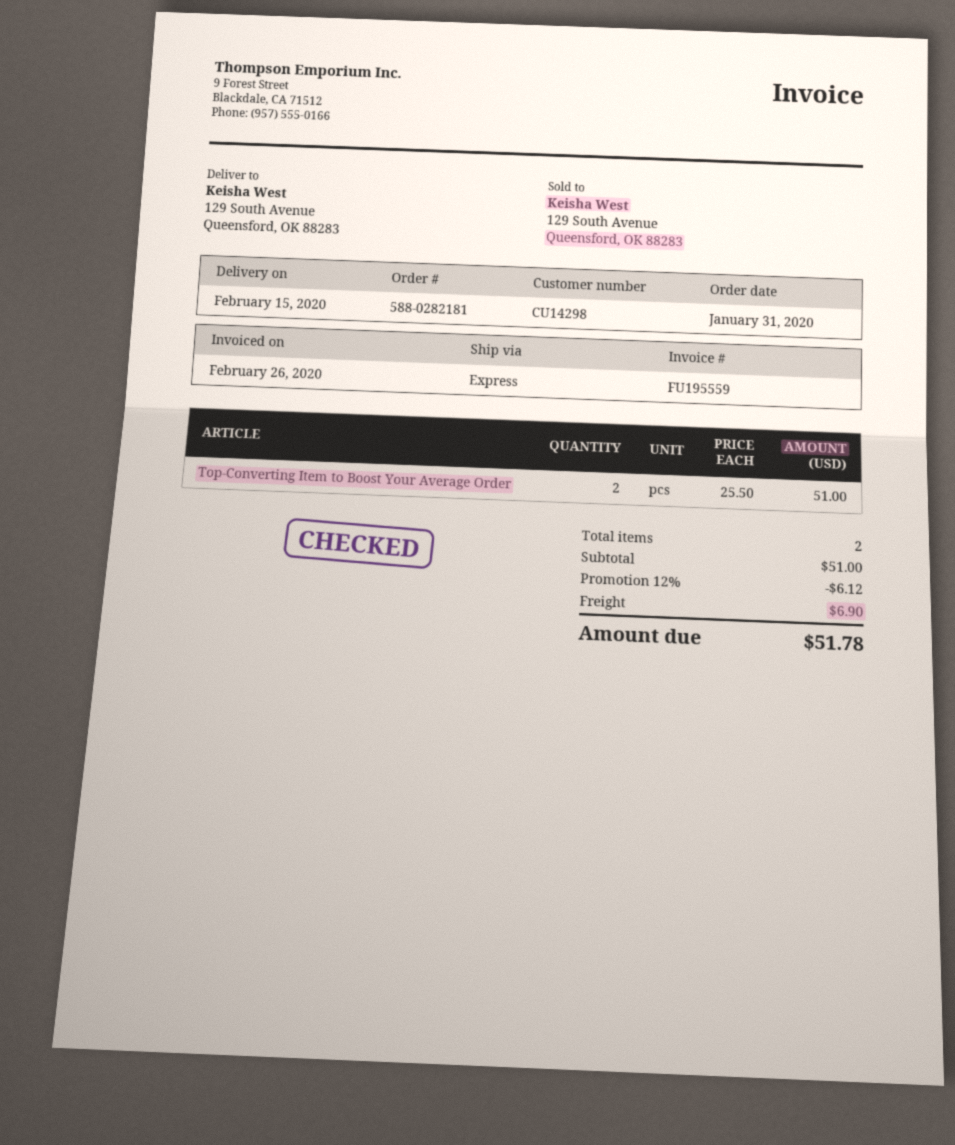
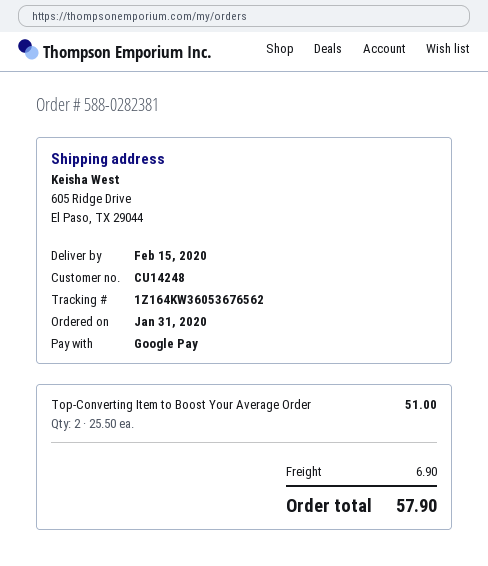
order number: 588-0282181 -> 588-0282381
customer number: CU14298 -> CU14248
ship to: 129 South Avenue, Queensford, OK 88283 -> 605 Ridge Drive, El Paso, TX 29044
discount: 12% = 6.12 -> none
total: 51.78 -> 57.90

